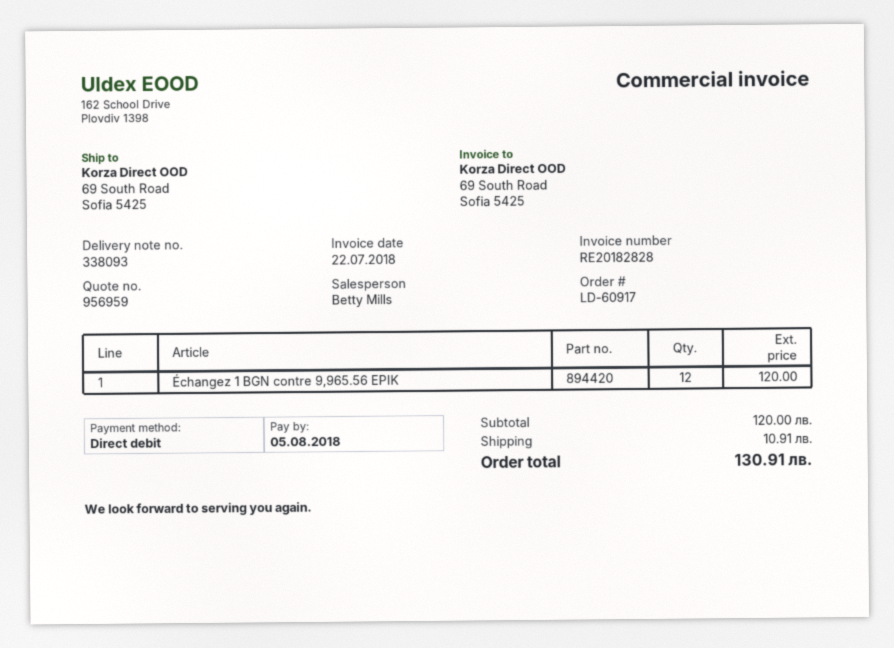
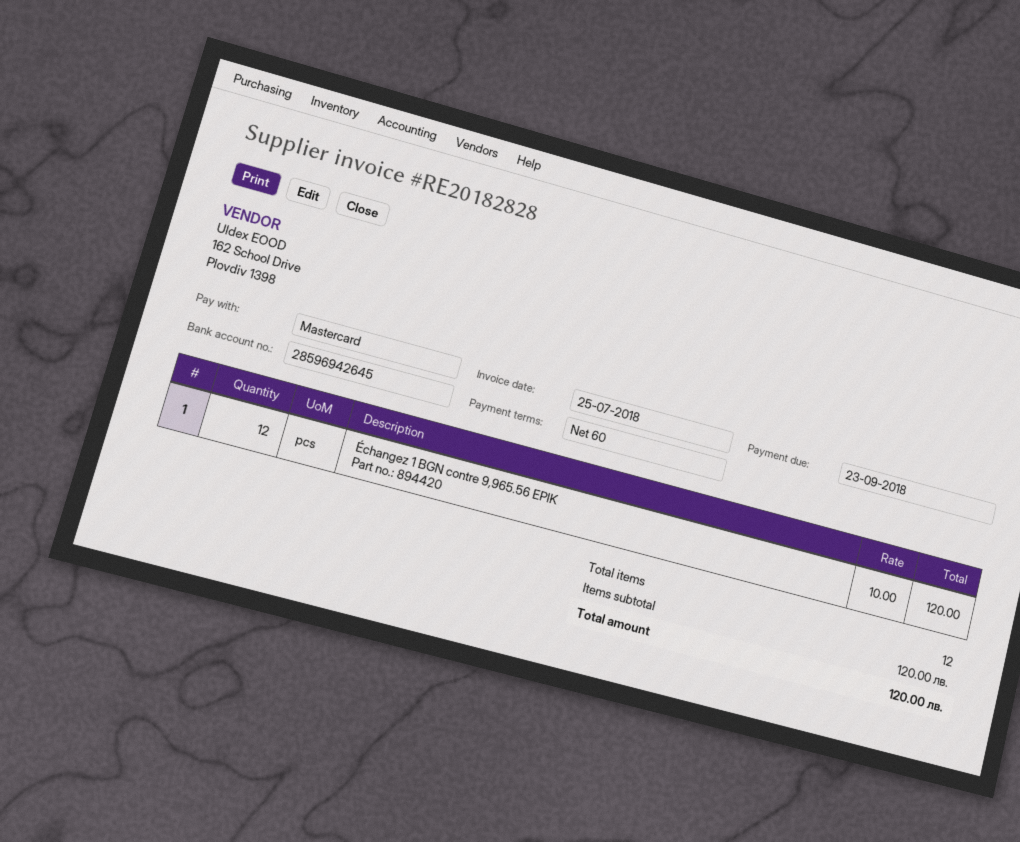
invoice date: 2018-07-22 -> 2018-07-25
due date: 2018-08-05 -> 2018-09-23
payment method: direct debit -> Mastercard
shipping: 10.91 -> none
total: 130.91 -> 120.00

